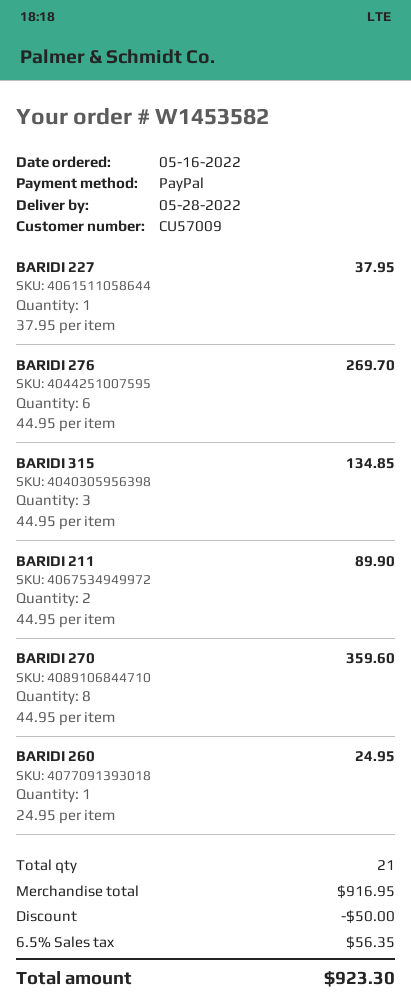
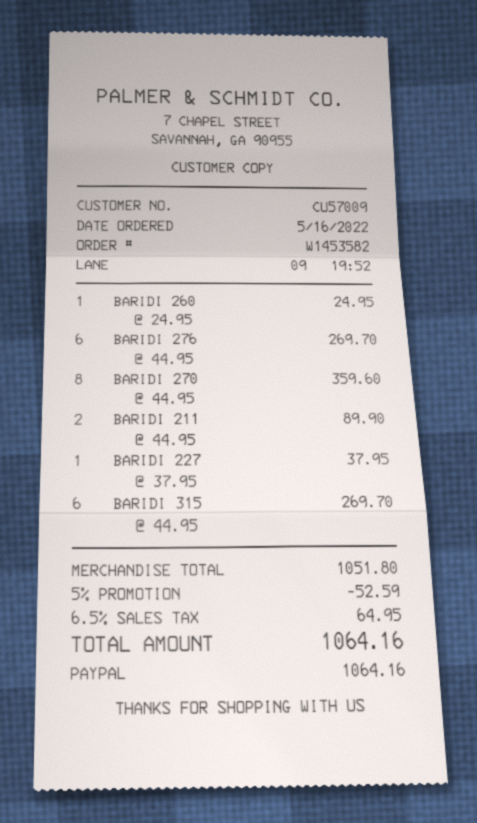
BARIDI 315: 3 x 44.95 = 134.85 -> 6 x 44.95 = 269.70
subtotal: 916.95 -> 1051.80
discount: 50.00 -> 52.59
tax: 6.5% = 56.35 -> 6.5% = 64.95
total: 923.30 -> 1064.16

